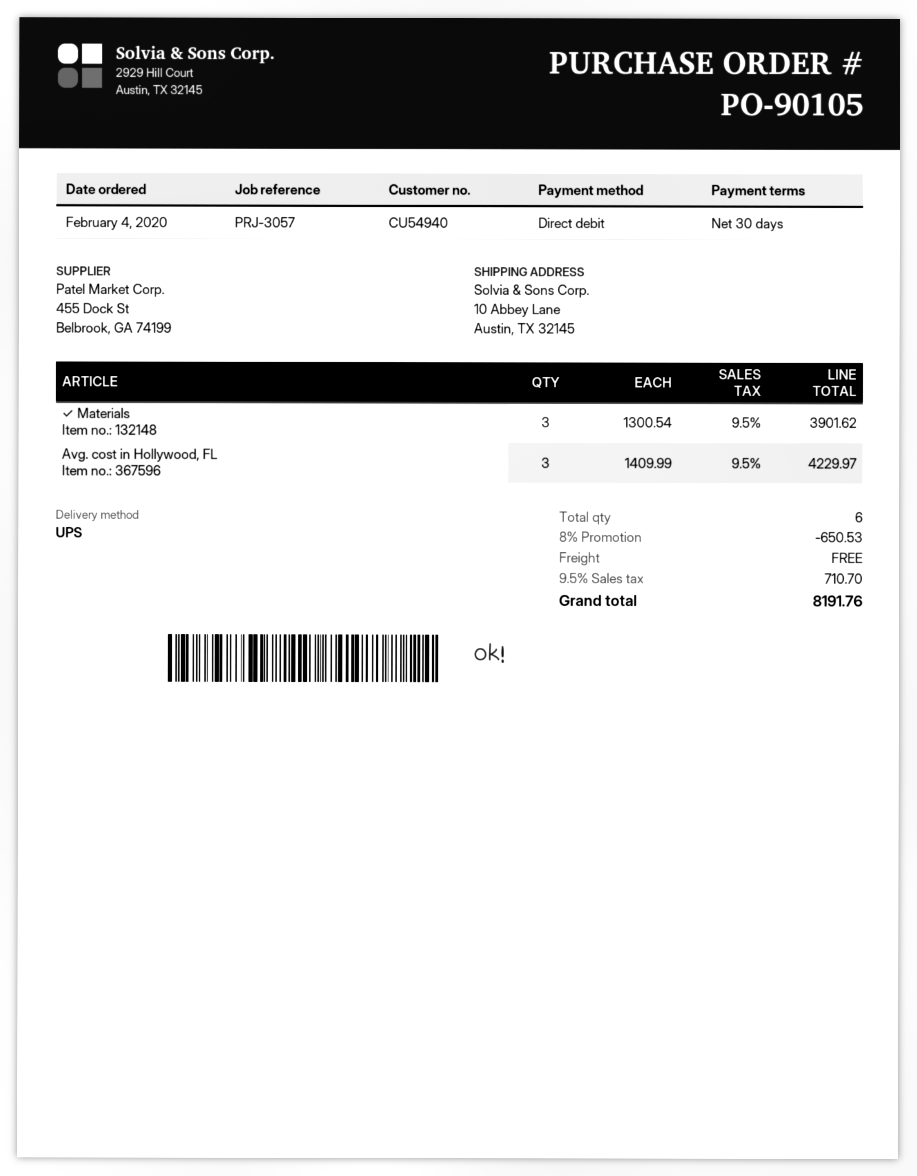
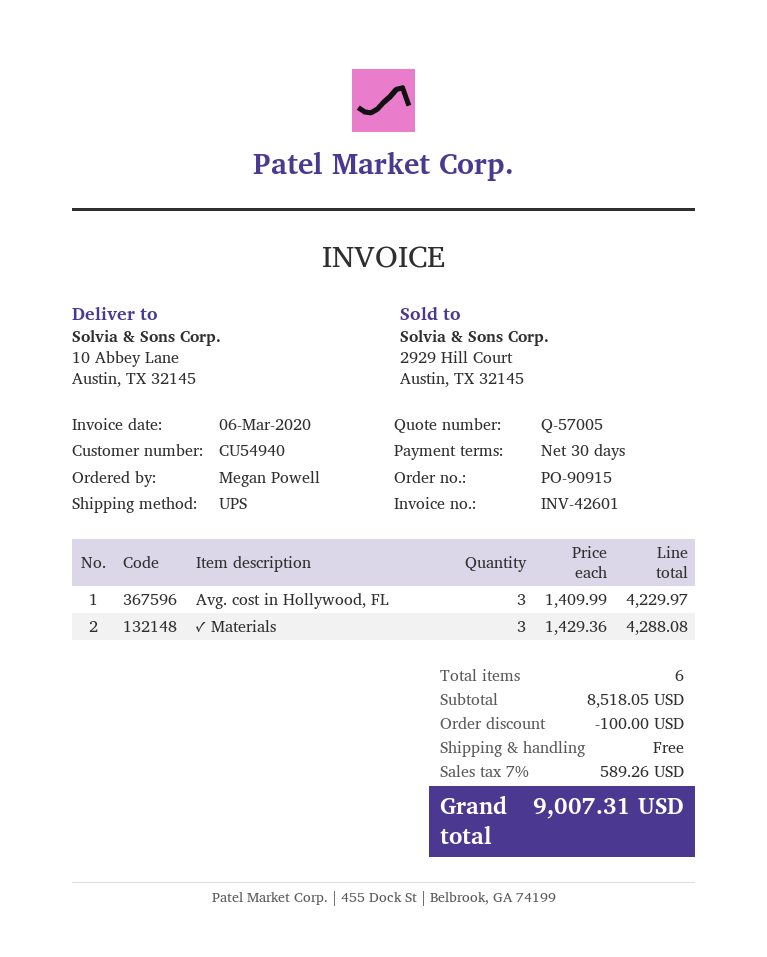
order number: PO-90105 -> PO-90915
✓ Materials: 3 x 1300.54 = 3901.62 -> 3 x 1429.36 = 4288.08
discount: 650.53 -> 100.00
tax: 9.5% = 710.70 -> 7% = 589.26
total: 8191.76 -> 9007.31

